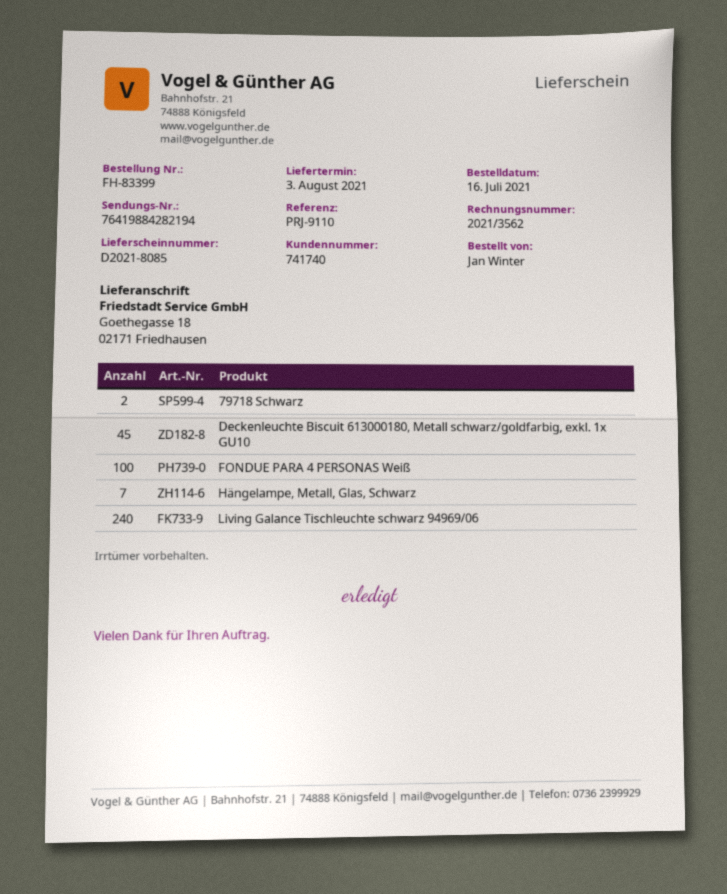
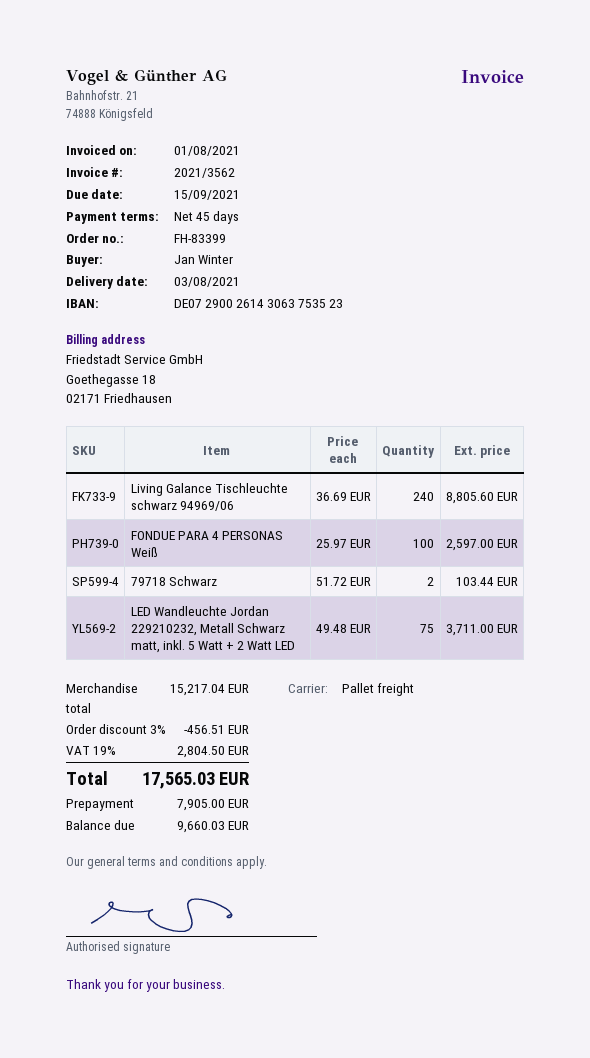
Deckenleuchte Biscuit 613000180, Metall schwarz/goldfarbig, exkl. 1x GU10: 45 -> none
Hängelampe, Metall, Glas, Schwarz: 7 -> none
LED Wandleuchte Jordan 229210232, Metall Schwarz matt, inkl. 5 Watt + 2 Watt LED: none -> 75

